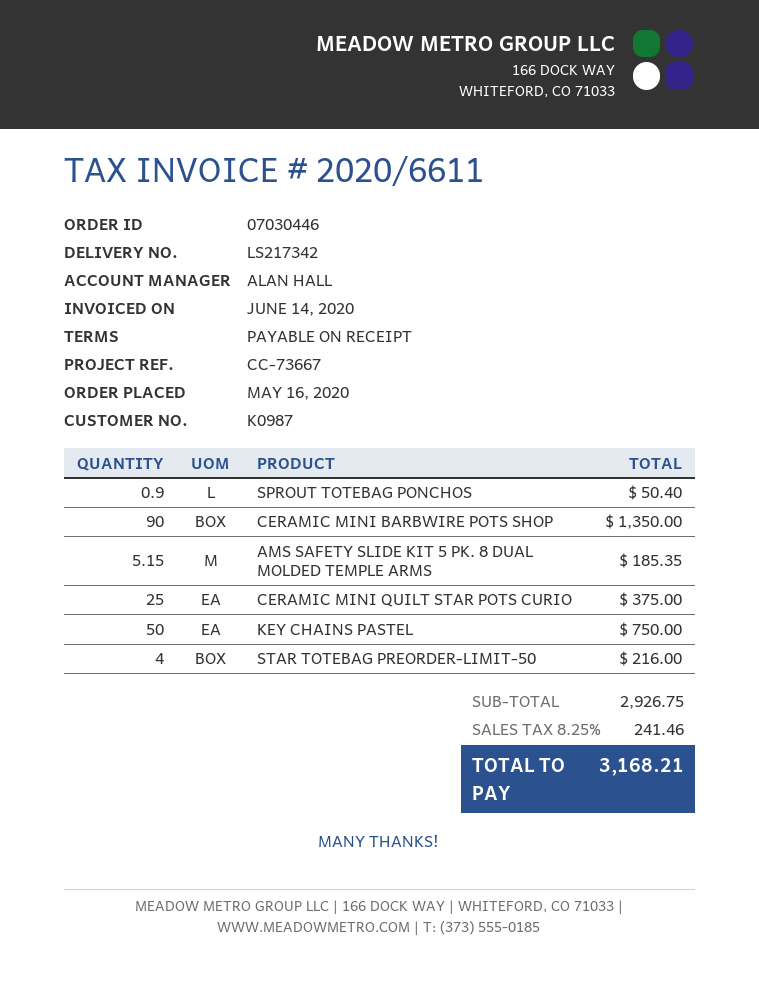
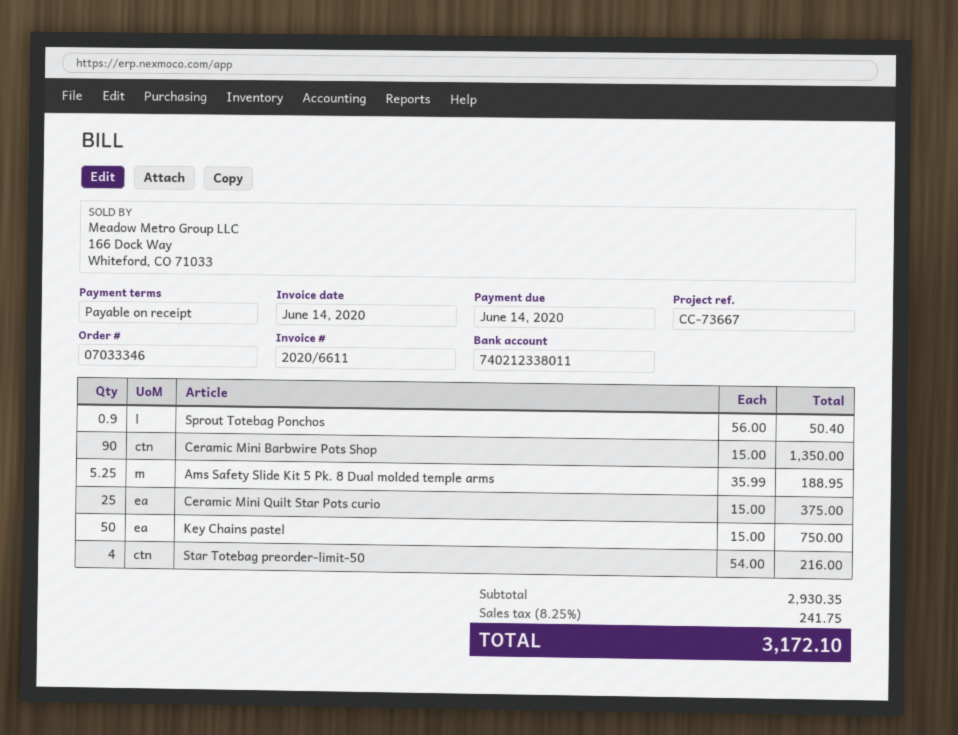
order number: 07030446 -> 07033346
AMS SAFETY SLIDE KIT 5 PK. 8 DUAL MOLDED TEMPLE ARMS: 5.15 for 185.35 -> 5.25 for 188.95
subtotal: 2926.75 -> 2930.35
tax: 8.25% = 241.46 -> 8.25% = 241.75
total: 3168.21 -> 3172.10

